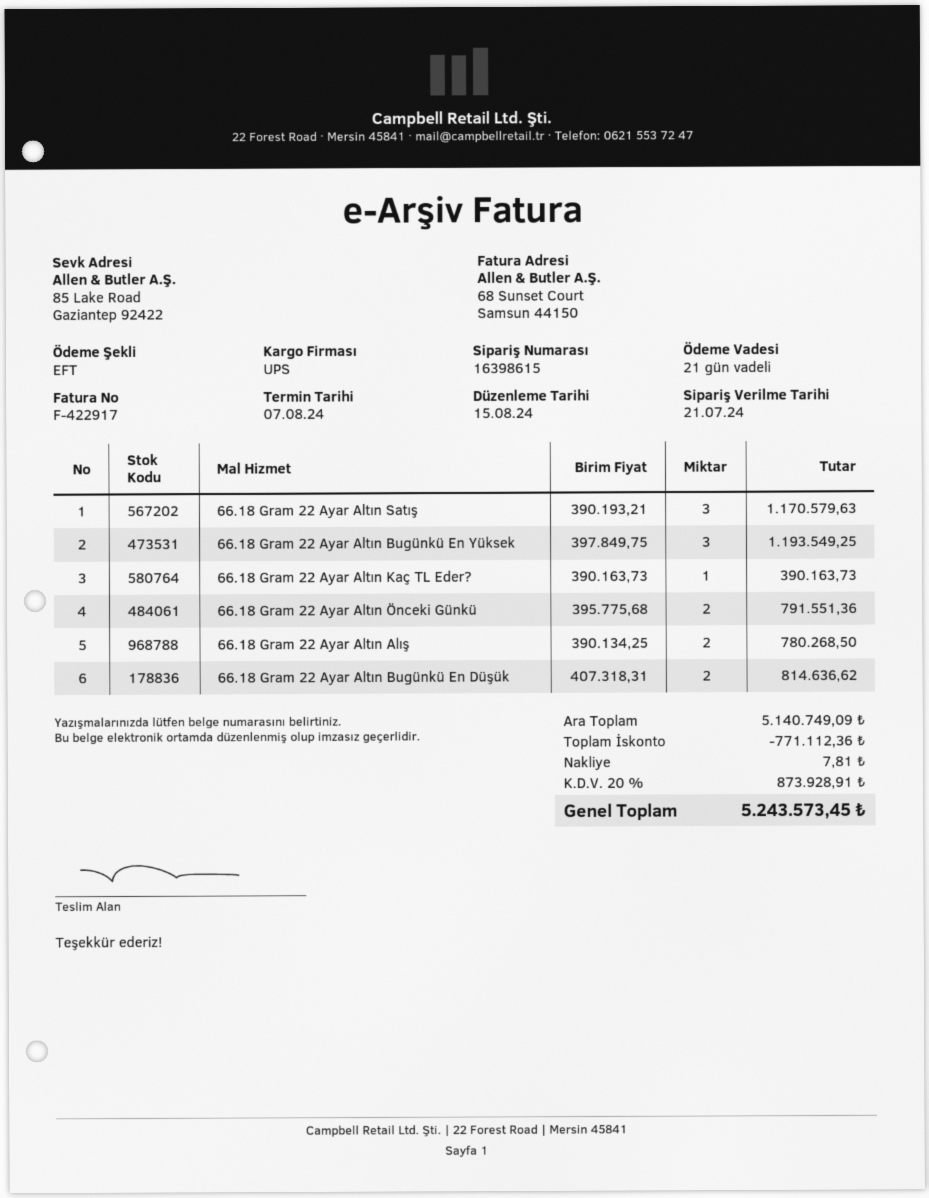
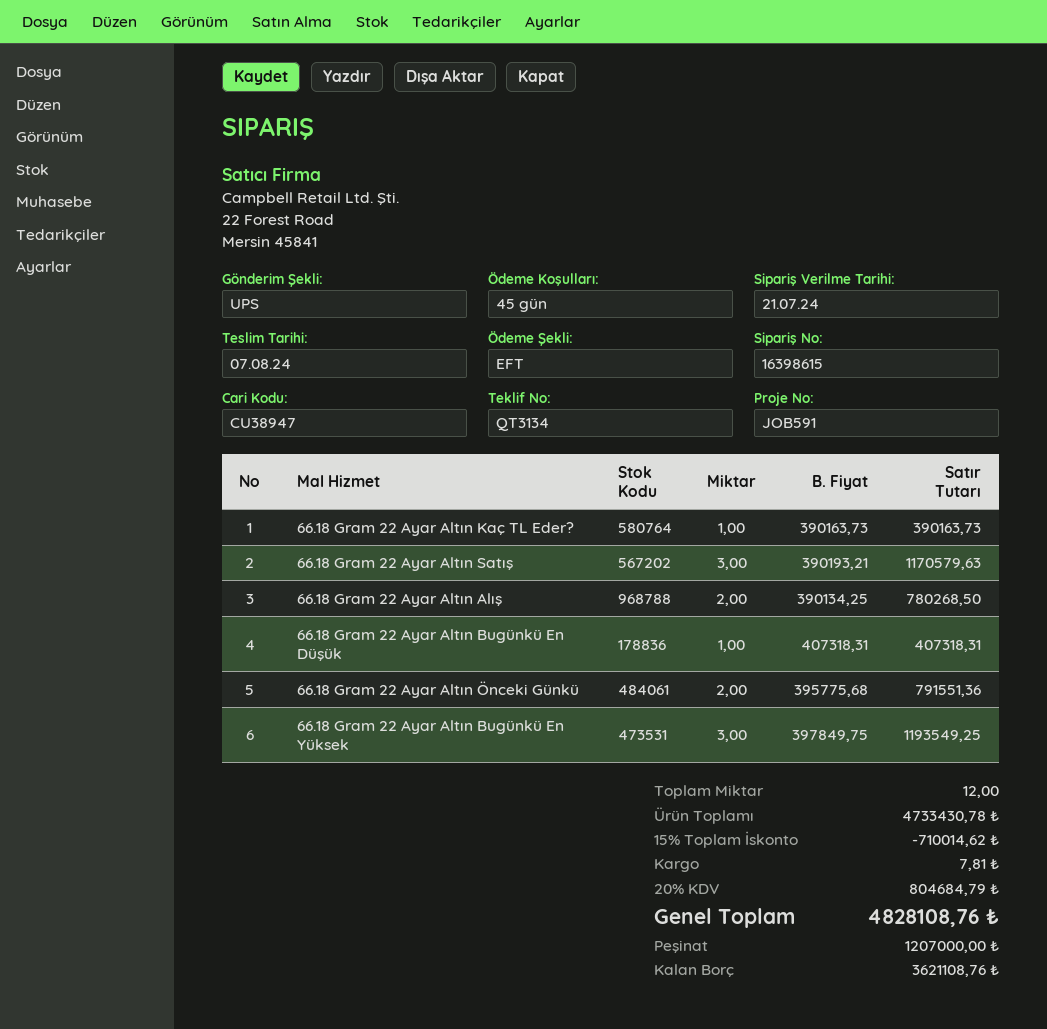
payment terms: 21 days -> 45 days
66.18 Gram 22 Ayar Altın Bugünkü En Düşük: 2 x 407318.31 = 814636.62 -> 1 x 407318.31 = 407318.31
subtotal: 5140749.09 -> 4733430.78
discount: 771112.36 -> 710014.62
tax: 20% = 873928.91 -> 20% = 804684.79
total: 5243573.45 -> 4828108.76

